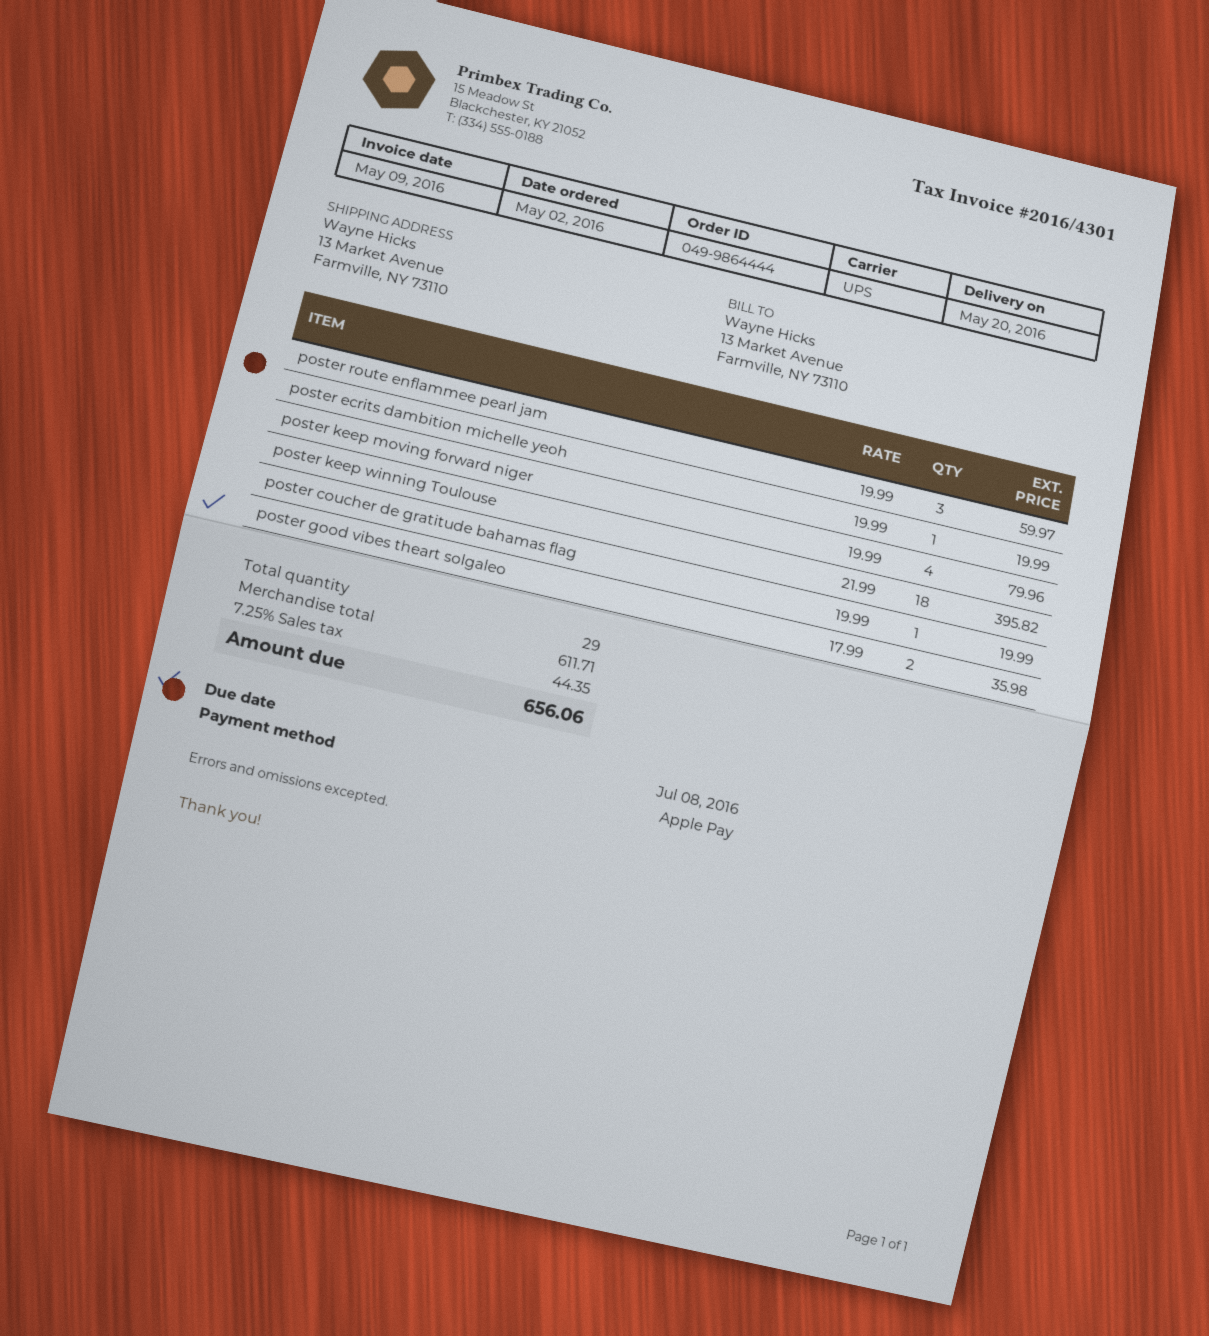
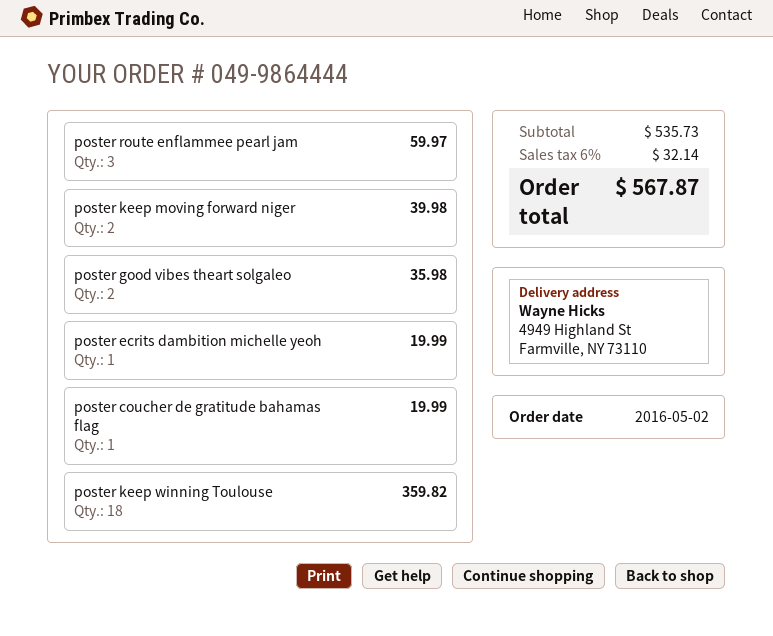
ship to: 13 Market Avenue, Farmville, NY 73110 -> 4949 Highland St, Farmville, NY 73110
poster keep moving forward niger: 4 for 79.96 -> 2 for 39.98
poster keep winning Toulouse: 18 for 395.82 -> 18 for 359.82
subtotal: 611.71 -> 535.73
tax: 7.25% = 44.35 -> 6% = 32.14
total: 656.06 -> 567.87

